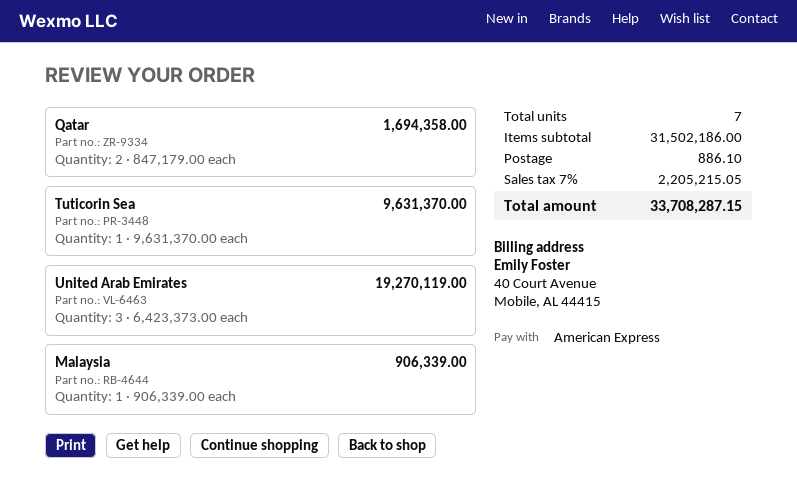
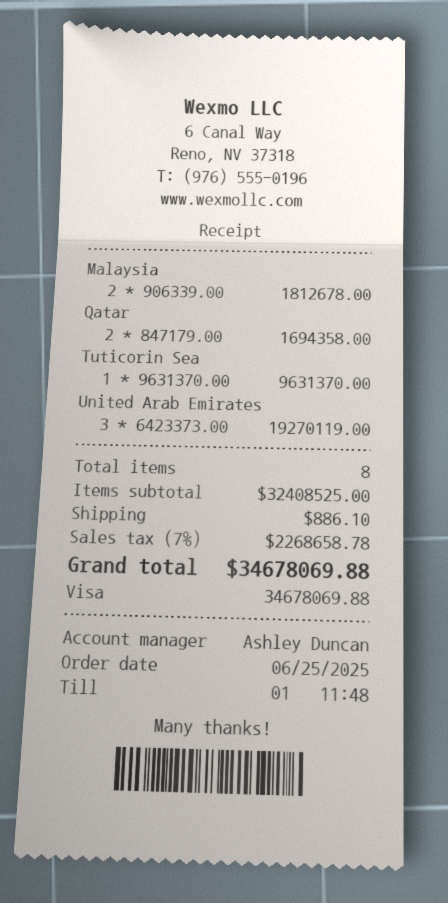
payment method: American Express -> Visa
Malaysia: 1 x 906339.00 = 906339.00 -> 2 x 906339.00 = 1812678.00
total quantity: 7 -> 8
subtotal: 31502186.00 -> 32408525.00
tax: 7% = 2205215.05 -> 7% = 2268658.78
total: 33708287.15 -> 34678069.88

